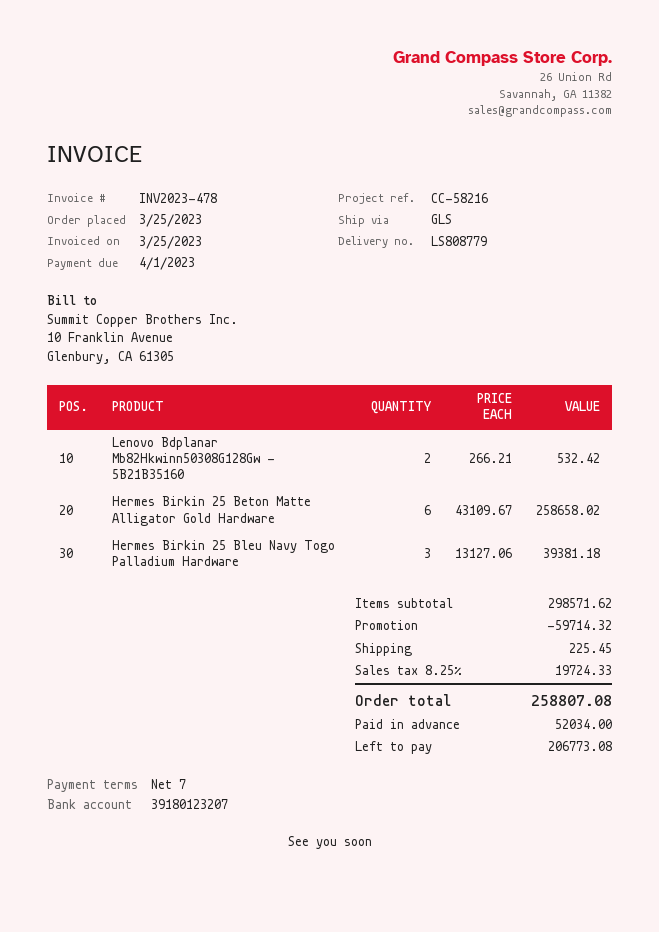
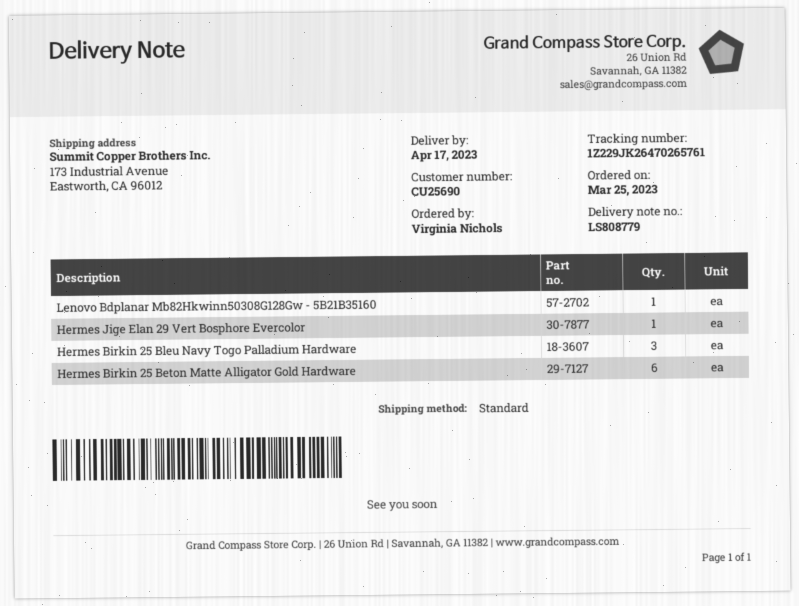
shipping method: GLS -> standard
Lenovo Bdplanar Mb82Hkwinn50308G128Gw - 5B21B35160: 2 -> 1
Hermes Jige Elan 29 Vert Bosphore Evercolor: none -> 1

